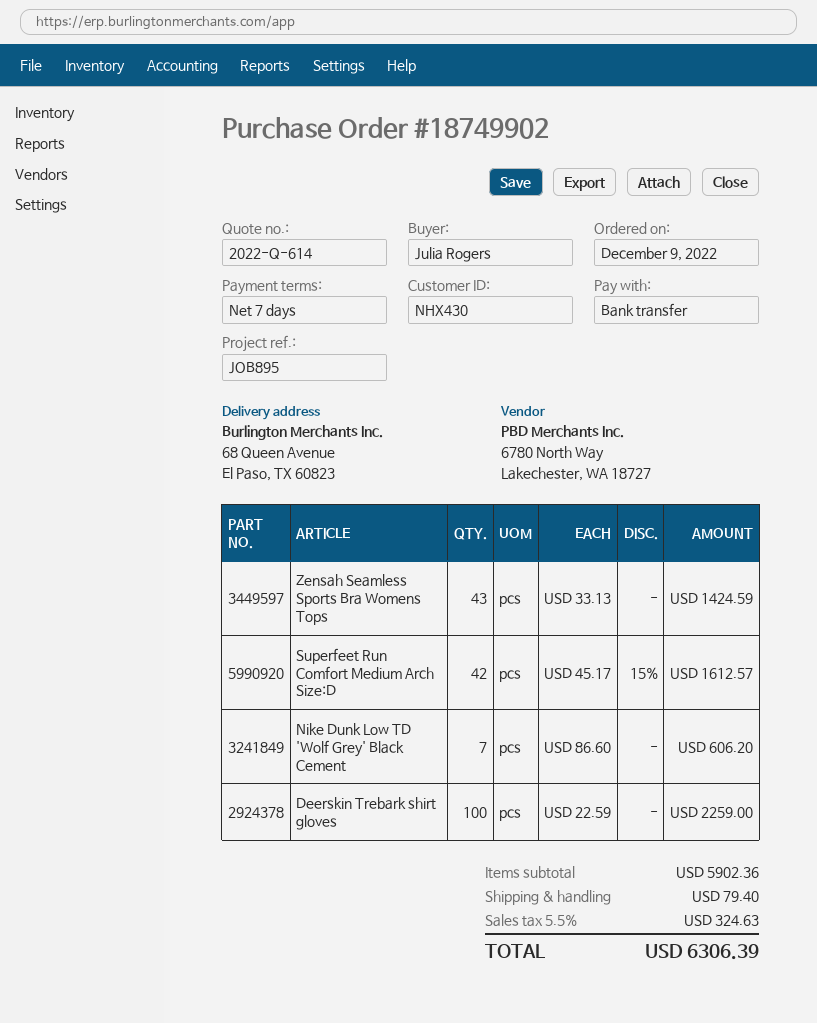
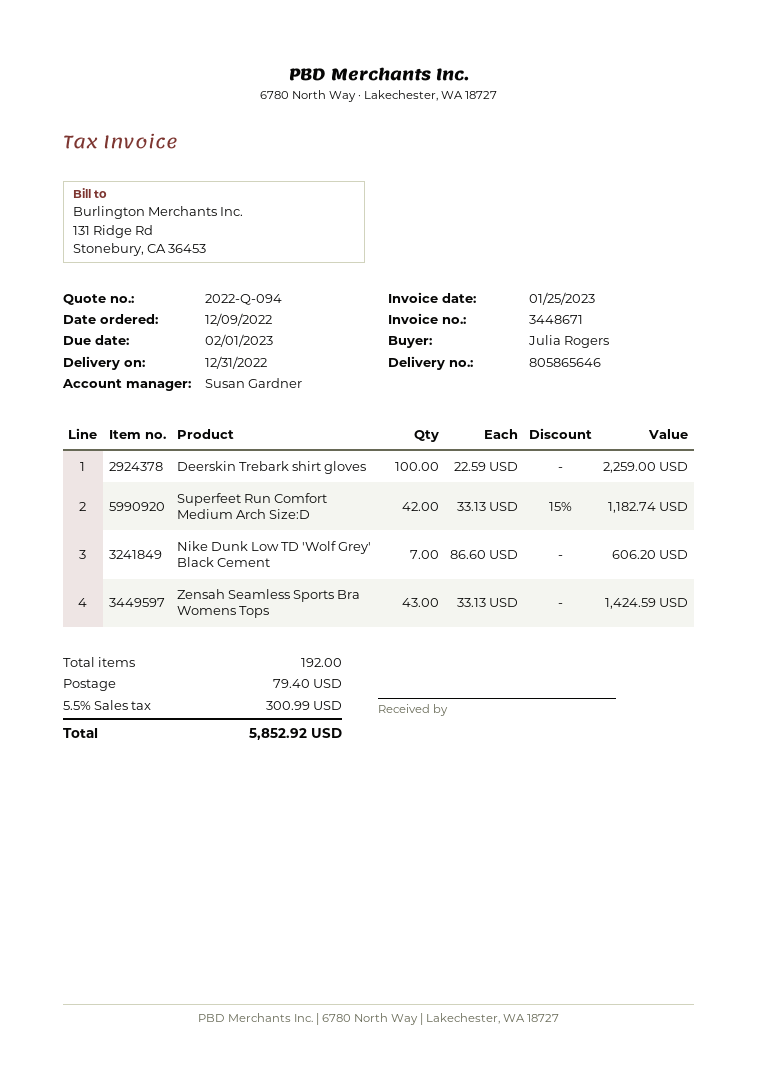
quote number: 2022-Q-614 -> 2022-Q-094
Superfeet Run Comfort Medium Arch Size:D: 42 x 45.17 - 15% = 1612.57 -> 42 x 33.13 - 15% = 1182.74
tax: 5.5% = 324.63 -> 5.5% = 300.99
total: 6306.39 -> 5852.92

